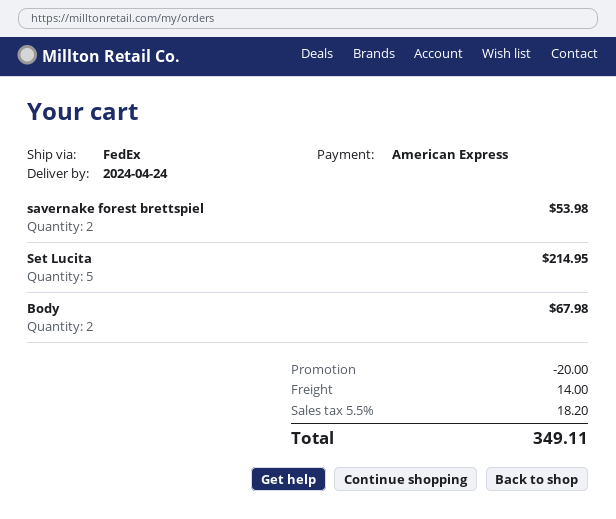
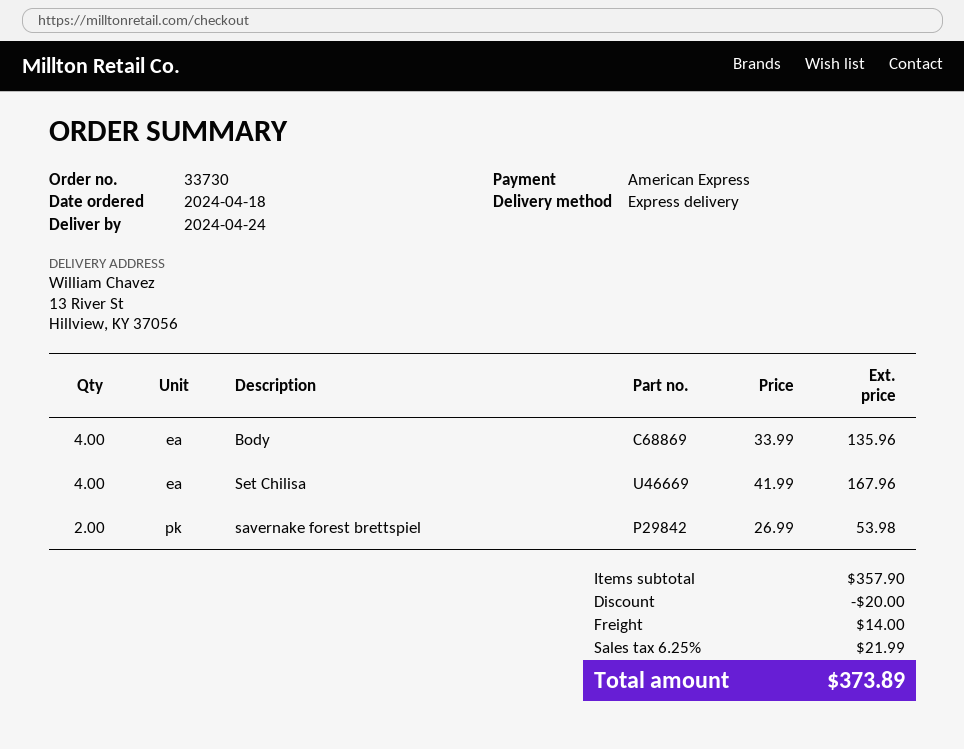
shipping method: FedEx -> express
Set Lucita: 5 for 214.95 -> none
Body: 2 for 67.98 -> 4 for 135.96
Set Chilisa: none -> 4 for 167.96
tax: 5.5% = 18.20 -> 6.25% = 21.99
total: 349.11 -> 373.89

